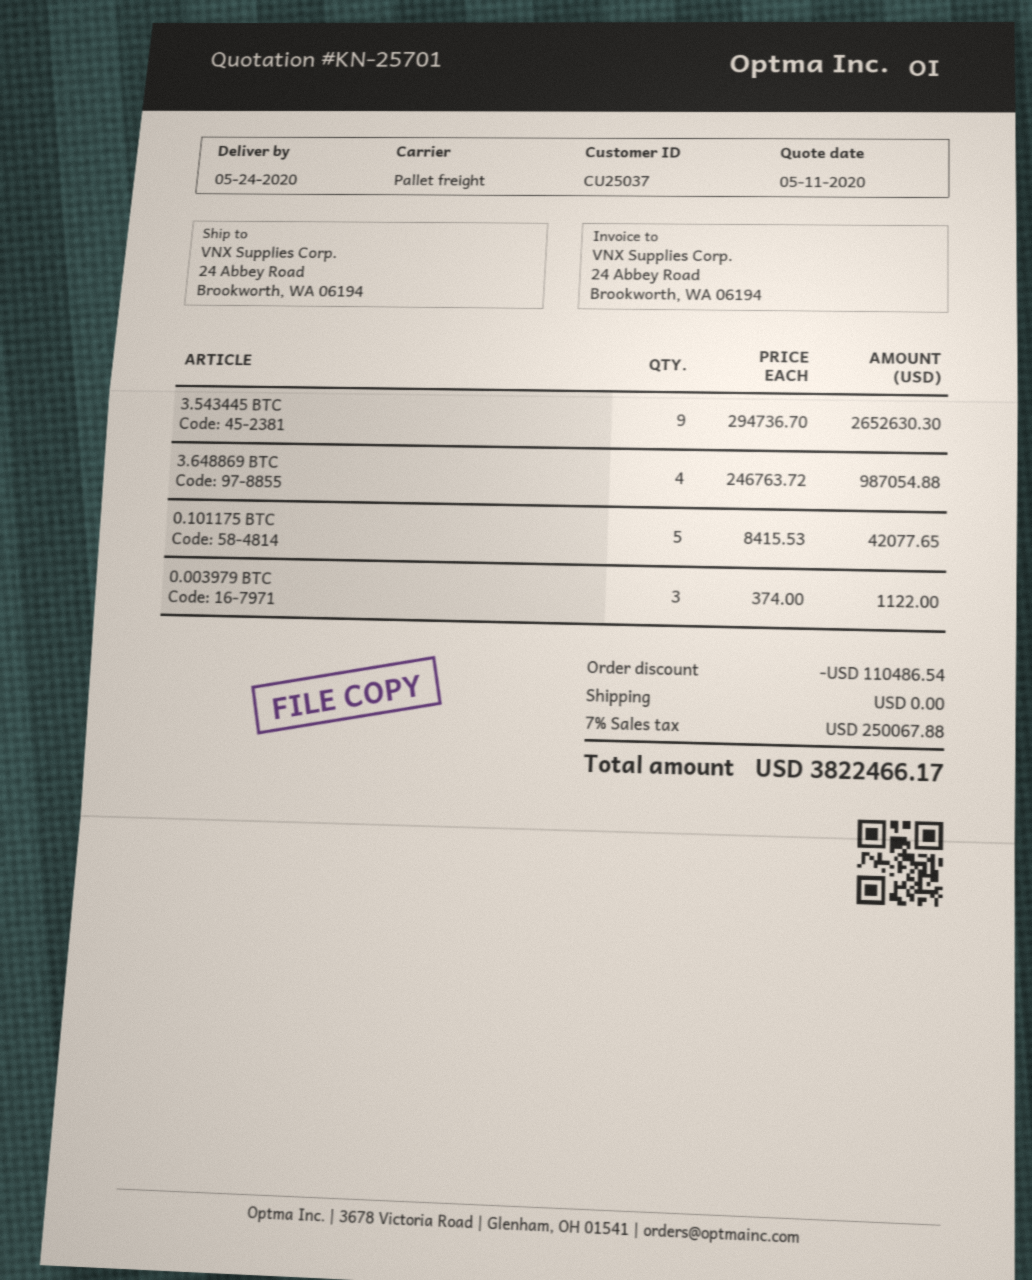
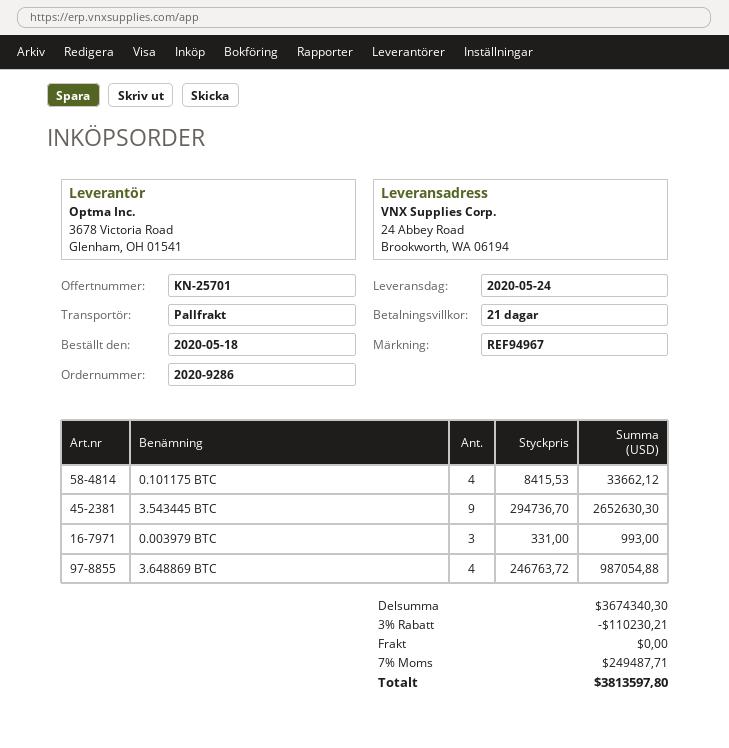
0.101175 BTC: 5 x 8415.53 = 42077.65 -> 4 x 8415.53 = 33662.12
0.003979 BTC: 3 x 374.00 = 1122.00 -> 3 x 331.00 = 993.00
discount: 110486.54 -> 110230.21
tax: 7% = 250067.88 -> 7% = 249487.71
total: 3822466.17 -> 3813597.80

